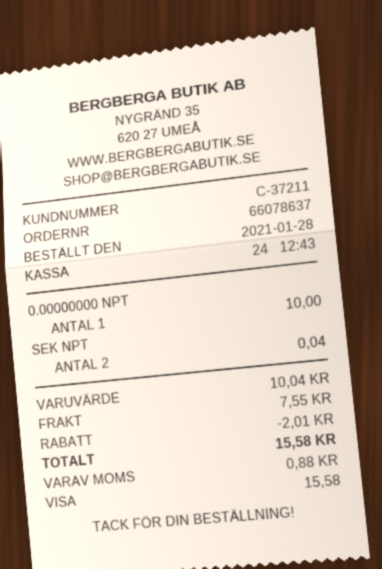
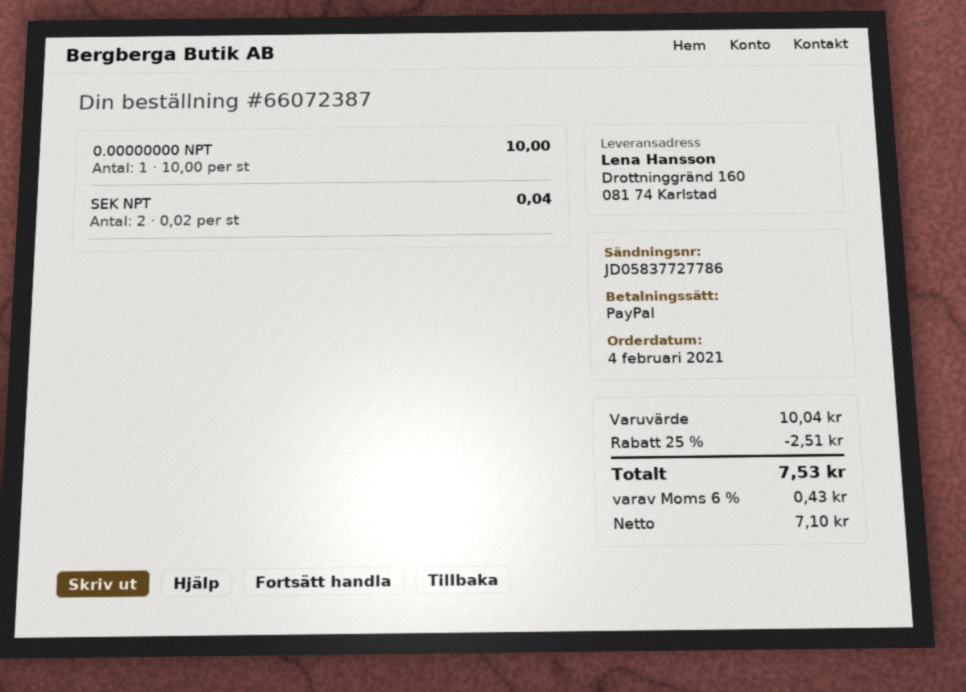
order number: 66078637 -> 66072387
order date: 2021-01-28 -> 2021-02-04
payment method: Visa -> PayPal
discount: 2.01 -> 2.51
shipping: 7.55 -> none
tax: 0.88 -> 0.43
total: 15.58 -> 7.53

